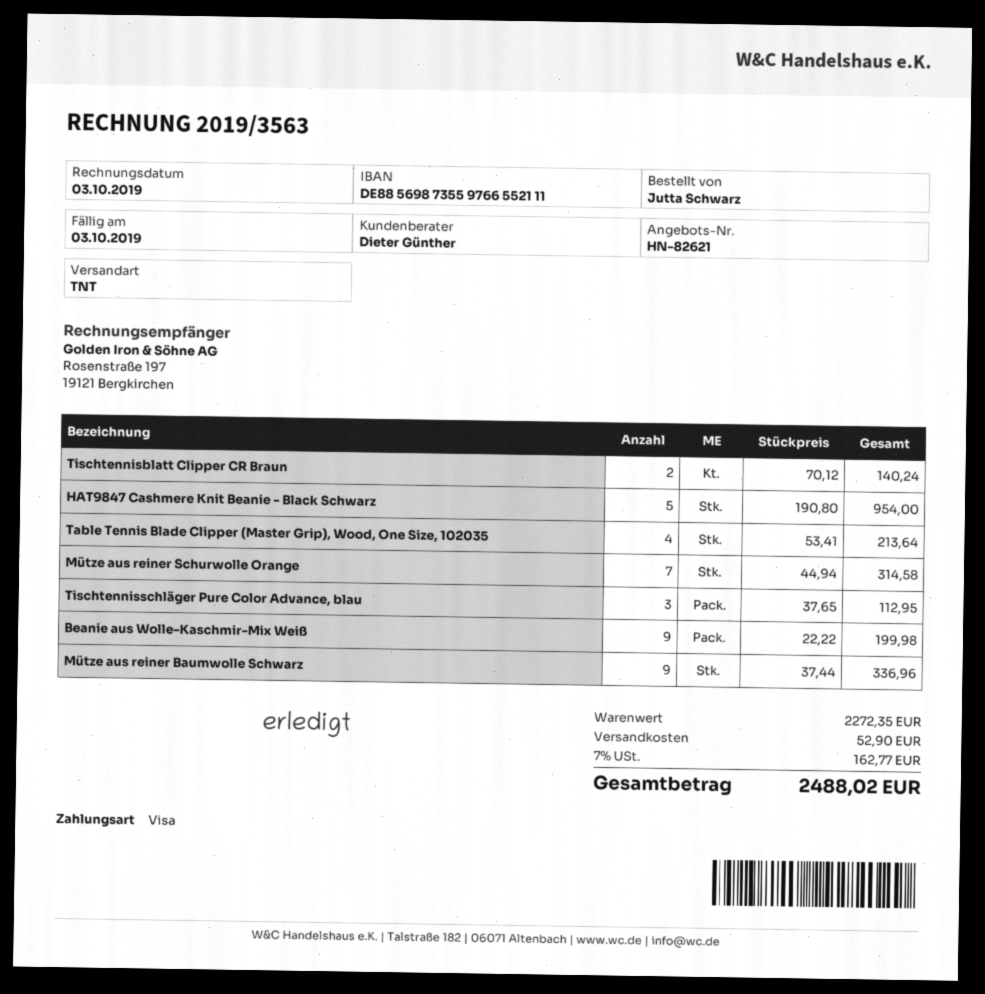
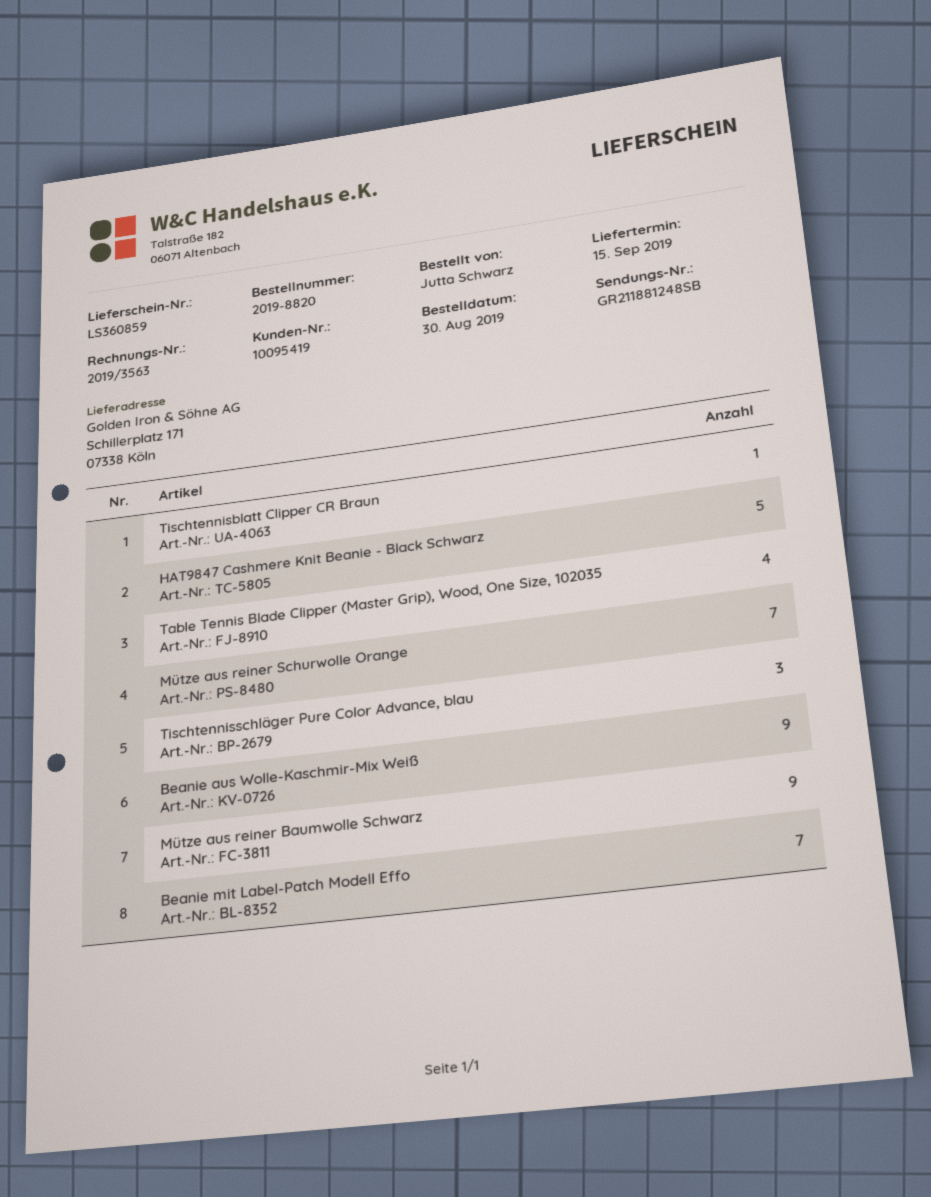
Tischtennisblatt Clipper CR Braun: 2 -> 1
Beanie mit Label-Patch Modell Effo: none -> 7

